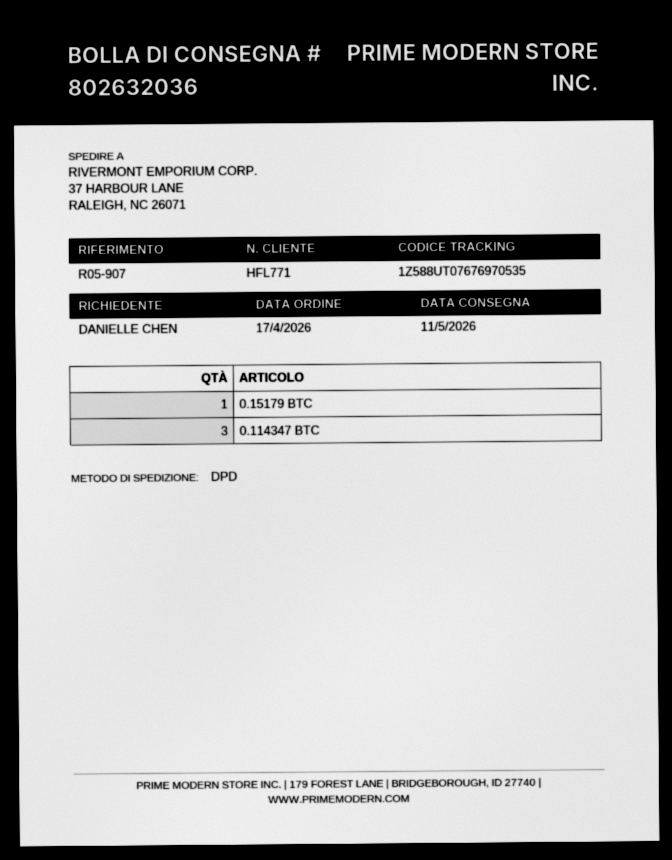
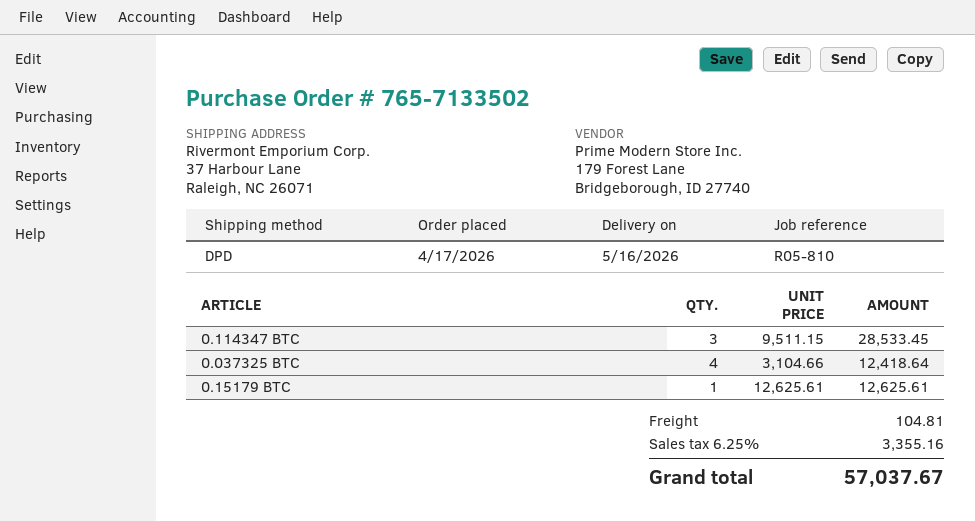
delivery date: 2026-05-11 -> 2026-05-16
reference: R05-907 -> R05-810
0.037325 BTC: none -> 4

